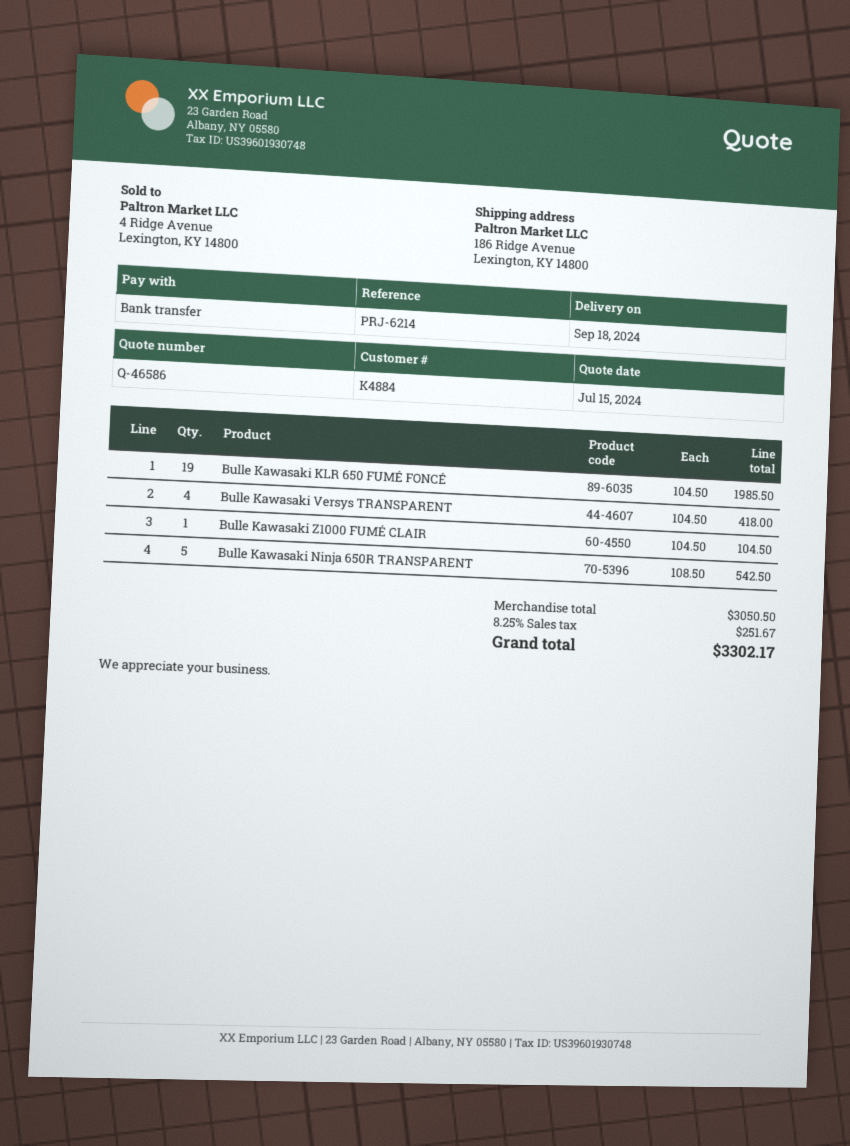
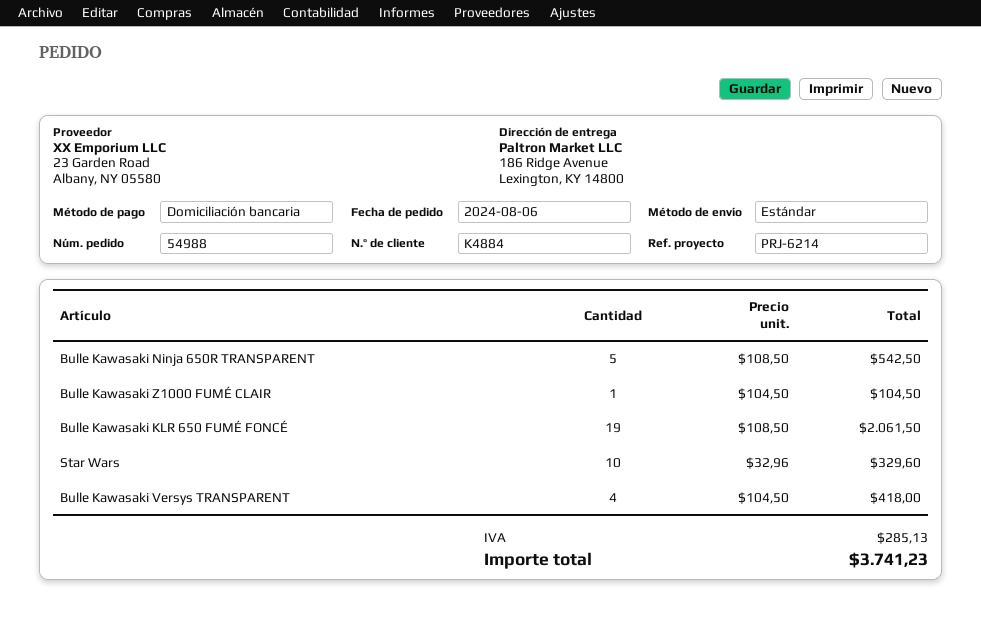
payment method: bank transfer -> direct debit
Bulle Kawasaki KLR 650 FUMÉ FONCÉ: 19 x 104.50 = 1985.50 -> 19 x 108.50 = 2061.50
Star Wars: none -> 10 x 32.96 = 329.60
tax: 251.67 -> 285.13
total: 3302.17 -> 3741.23

